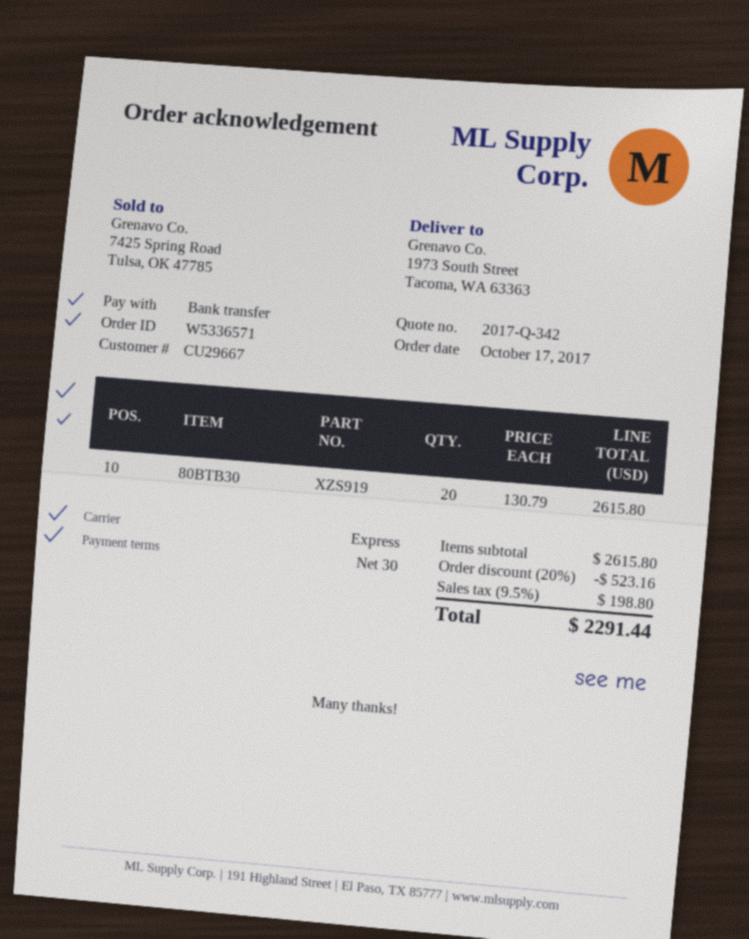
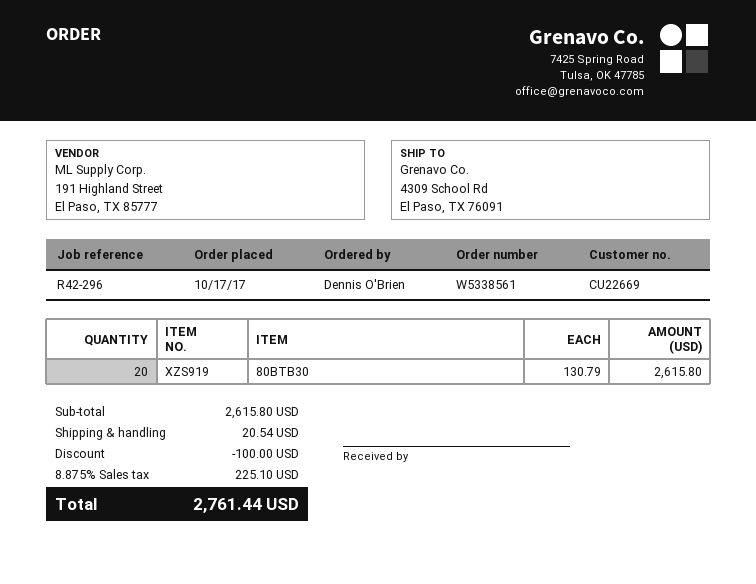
order number: W5336571 -> W5338561
customer number: CU29667 -> CU22669
ship to: 1973 South Street, Tacoma, WA 63363 -> 4309 School Rd, El Paso, TX 76091
discount: 523.16 -> 100.00
shipping: none -> 20.54
tax: 9.5% = 198.80 -> 8.875% = 225.10
total: 2291.44 -> 2761.44

